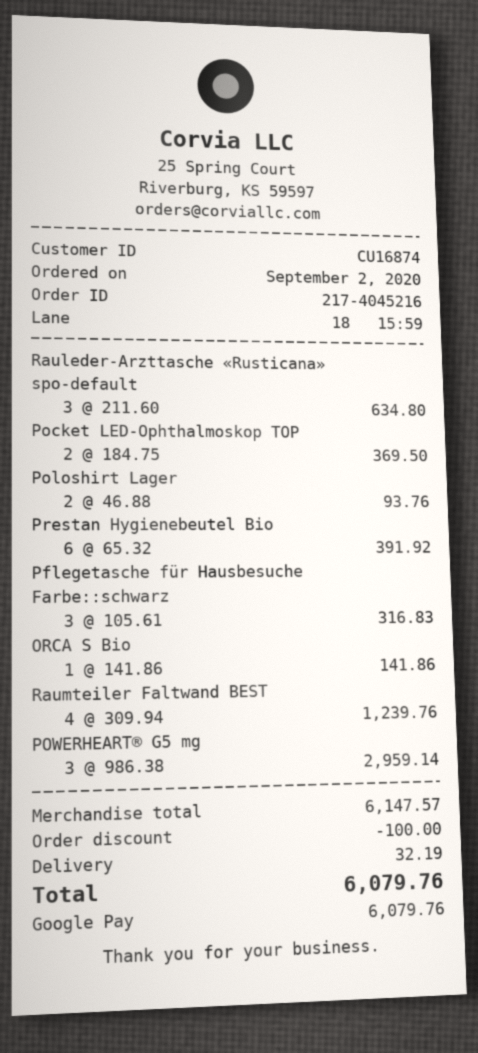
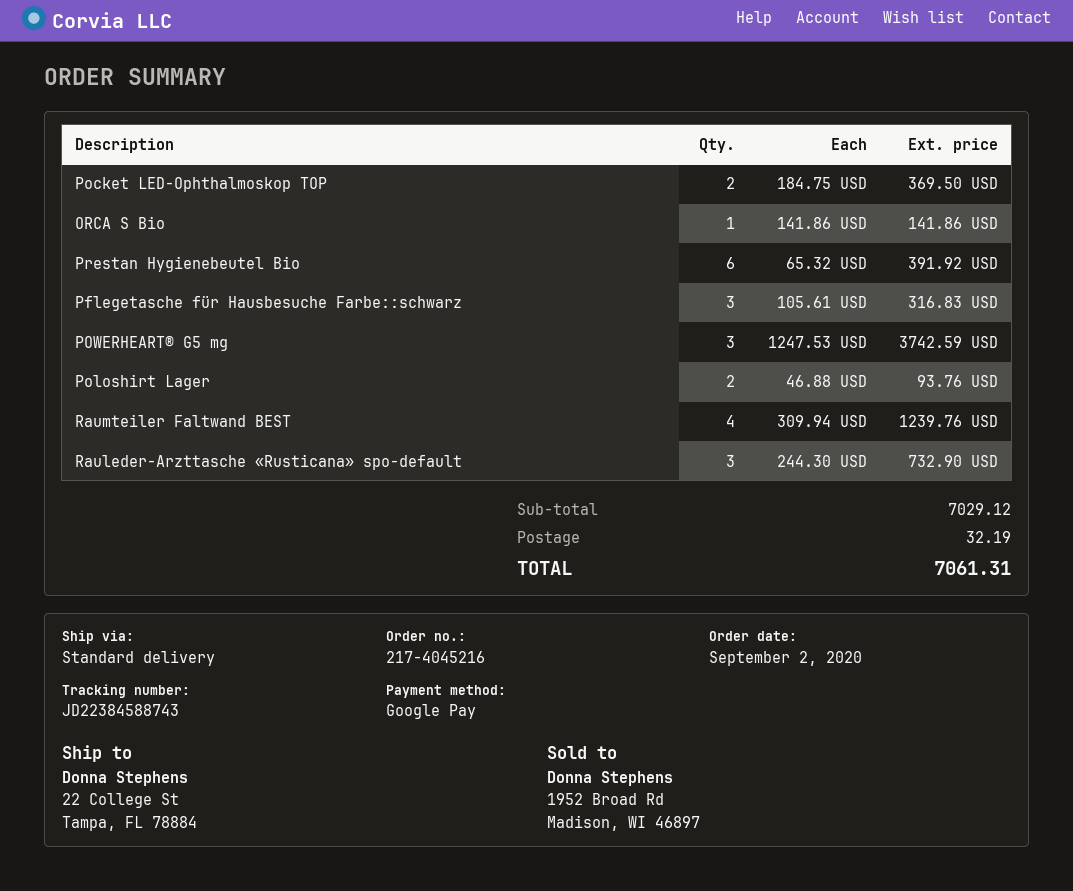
Rauleder-Arzttasche «Rusticana» spo-default: 3 x 211.60 = 634.80 -> 3 x 244.30 = 732.90
POWERHEART® G5 mg: 3 x 986.38 = 2959.14 -> 3 x 1247.53 = 3742.59
subtotal: 6147.57 -> 7029.12
discount: 100.00 -> none
total: 6079.76 -> 7061.31

